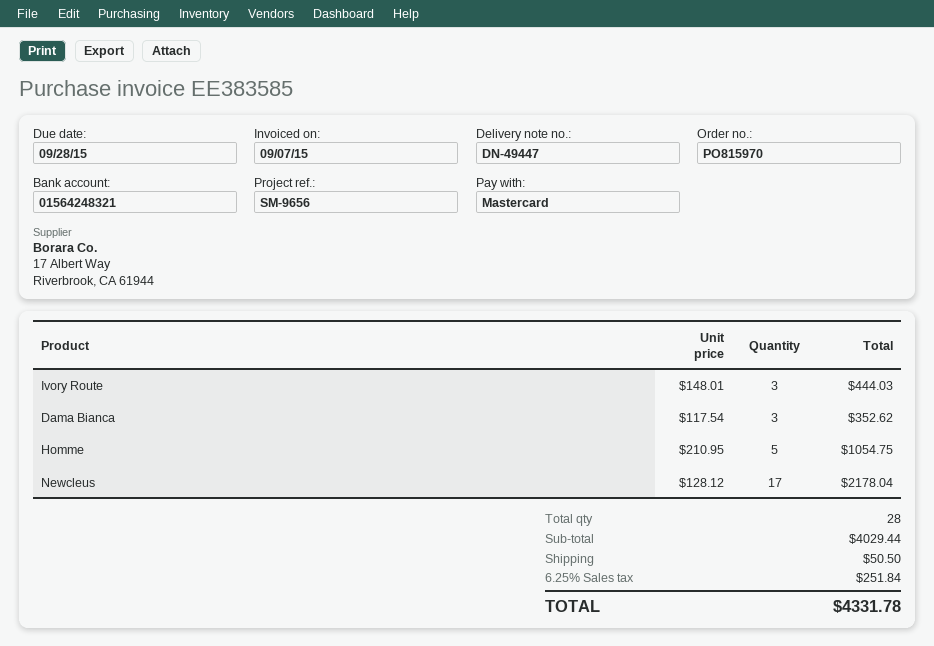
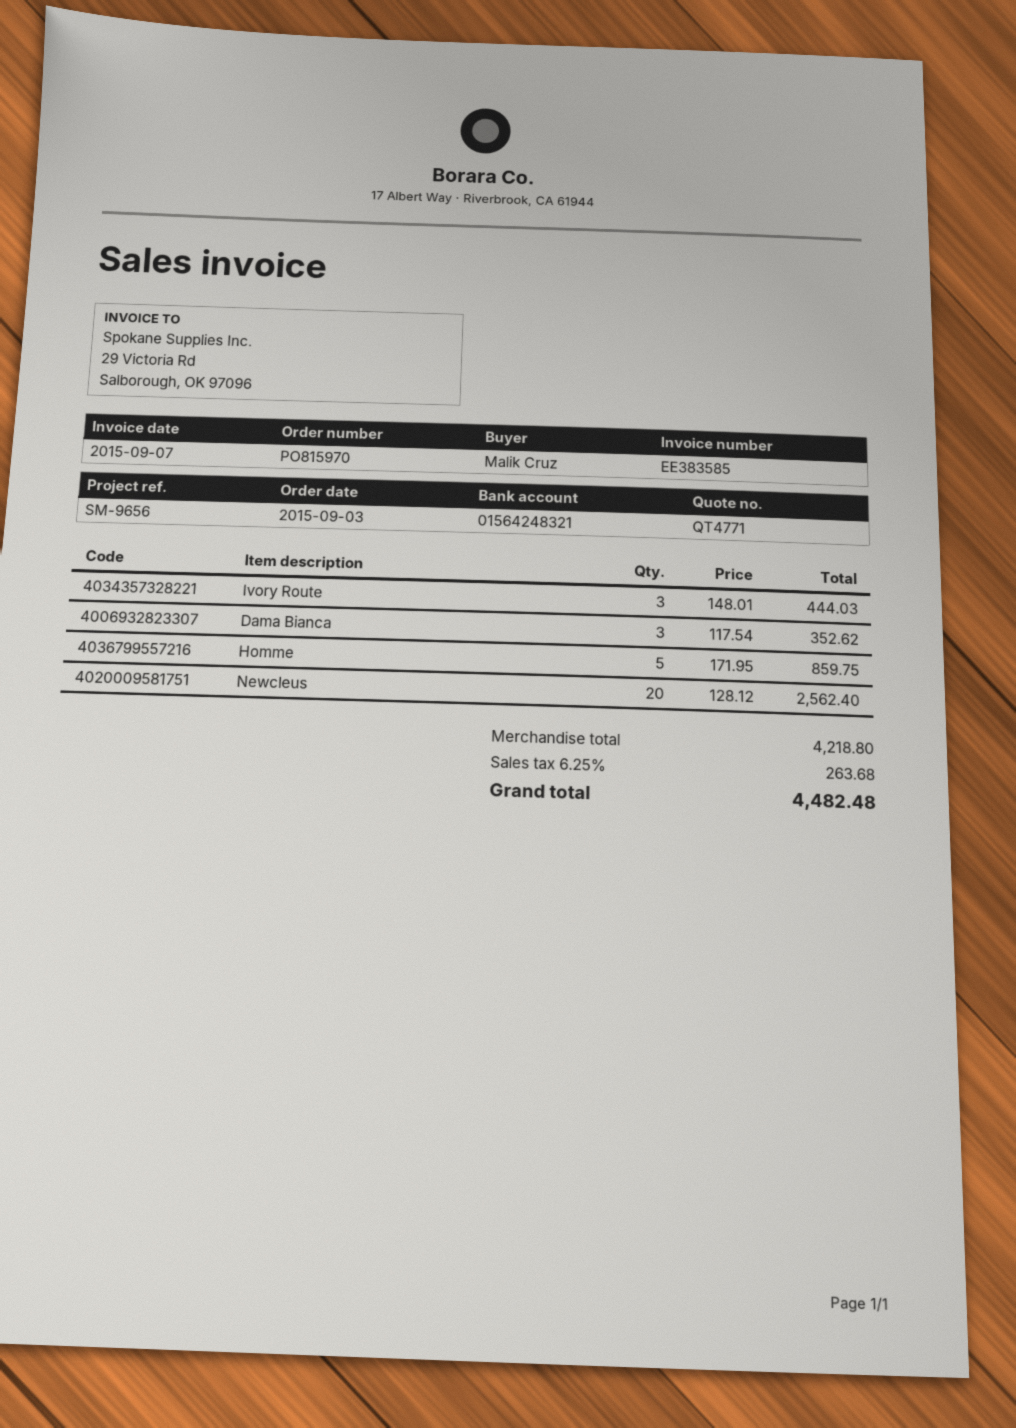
Homme: 5 x 210.95 = 1054.75 -> 5 x 171.95 = 859.75
Newcleus: 17 x 128.12 = 2178.04 -> 20 x 128.12 = 2562.40
subtotal: 4029.44 -> 4218.80
shipping: 50.50 -> none
tax: 6.25% = 251.84 -> 6.25% = 263.68
total: 4331.78 -> 4482.48

